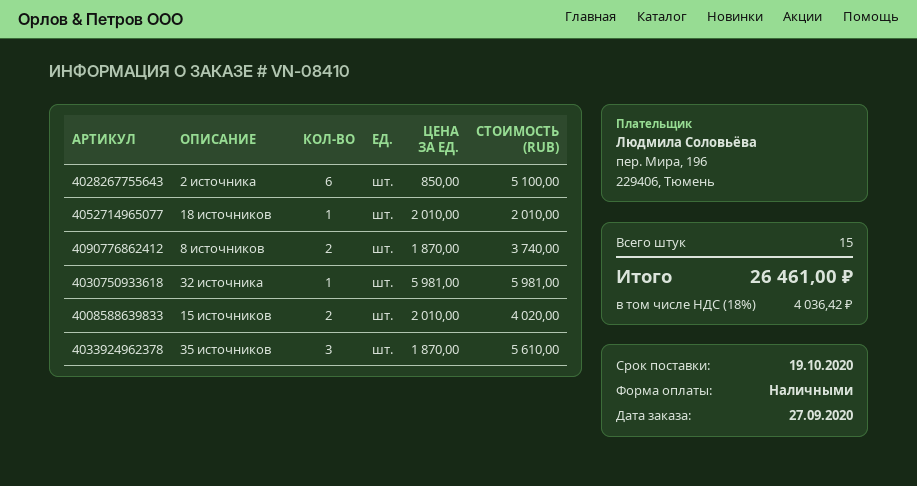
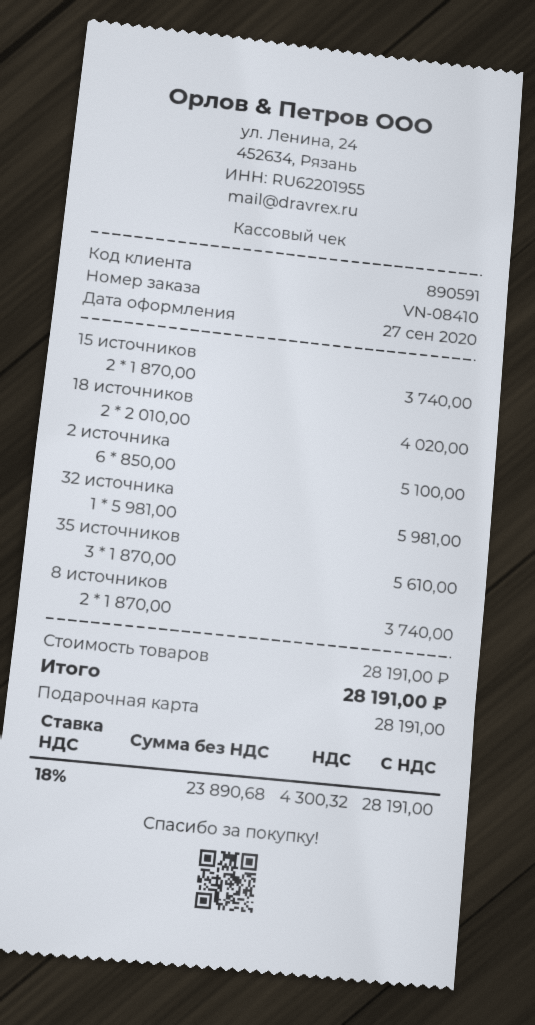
payment method: cash -> gift card
18 источников: 1 x 2010.00 = 2010.00 -> 2 x 2010.00 = 4020.00
15 источников: 2 x 2010.00 = 4020.00 -> 2 x 1870.00 = 3740.00
tax: 18% = 4036.42 -> 18% = 4300.32
total: 26461.00 -> 28191.00

